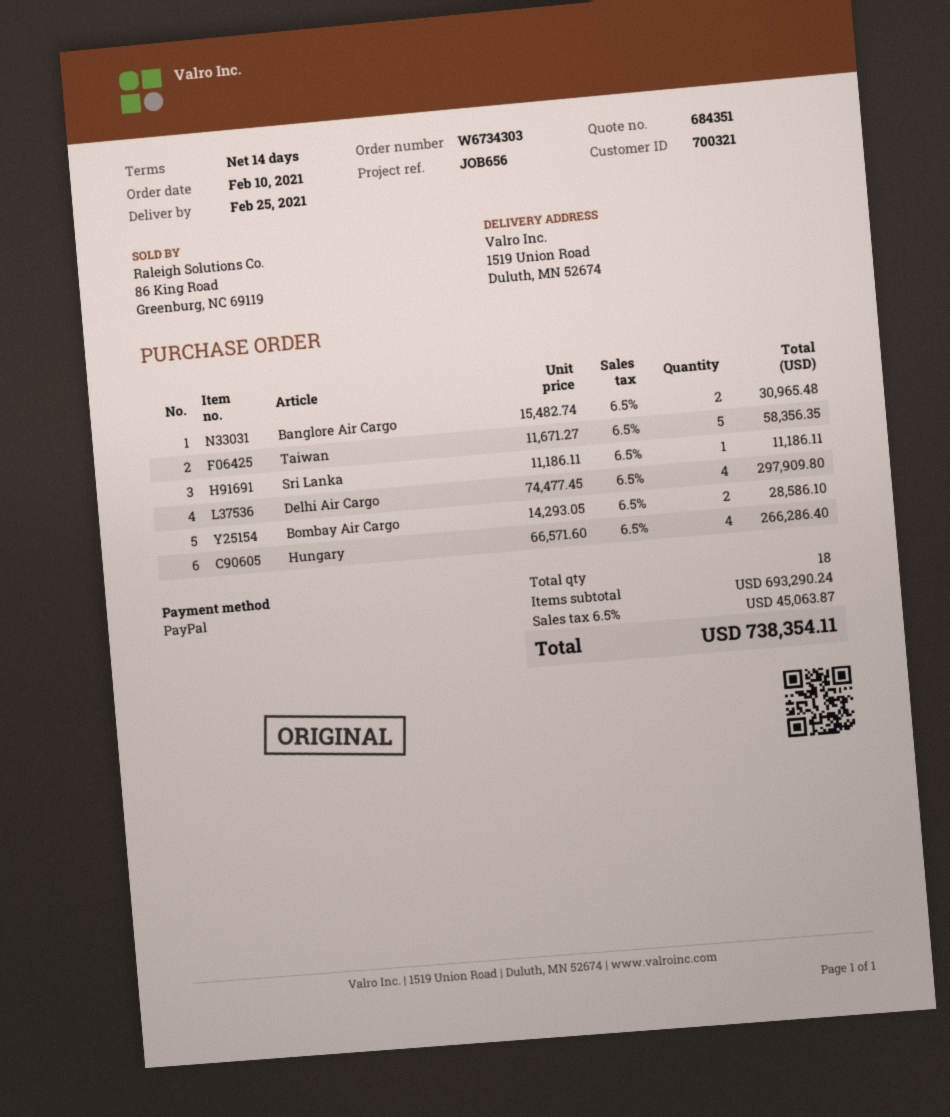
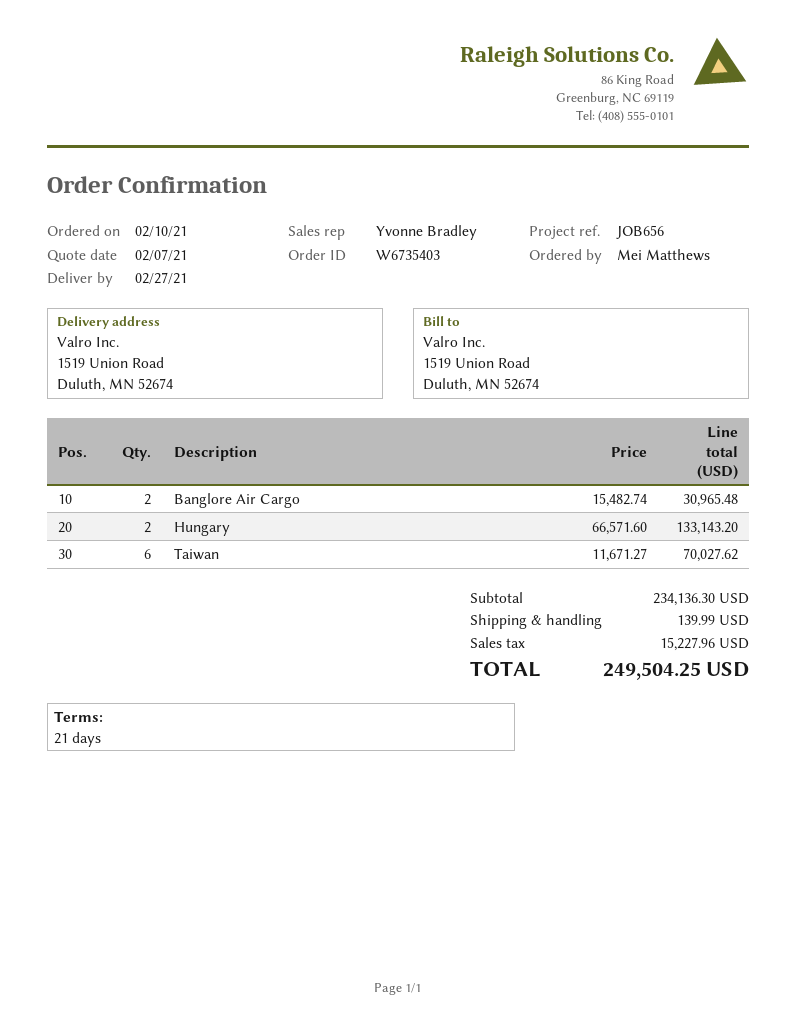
order number: W6734303 -> W6735403
delivery date: 2021-02-25 -> 2021-02-27
payment terms: 14 days -> 21 days
Taiwan: 5 x 11671.27 = 58356.35 -> 6 x 11671.27 = 70027.62
Sri Lanka: 1 x 11186.11 = 11186.11 -> none
Delhi Air Cargo: 4 x 74477.45 = 297909.80 -> none
Bombay Air Cargo: 2 x 14293.05 = 28586.10 -> none
Hungary: 4 x 66571.60 = 266286.40 -> 2 x 66571.60 = 133143.20
subtotal: 693290.24 -> 234136.30
shipping: none -> 139.99
tax: 45063.87 -> 15227.96
total: 738354.11 -> 249504.25

